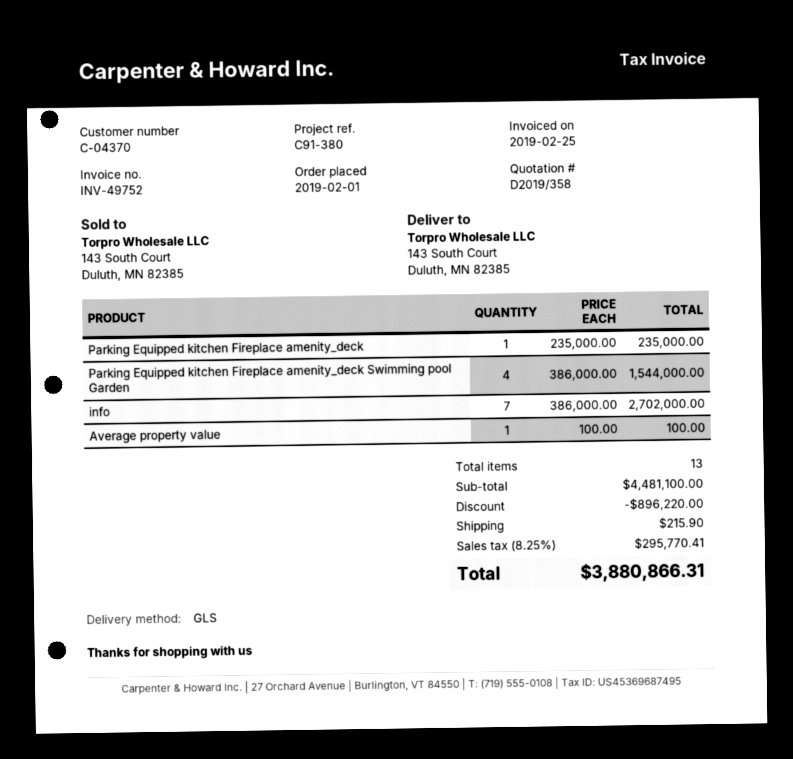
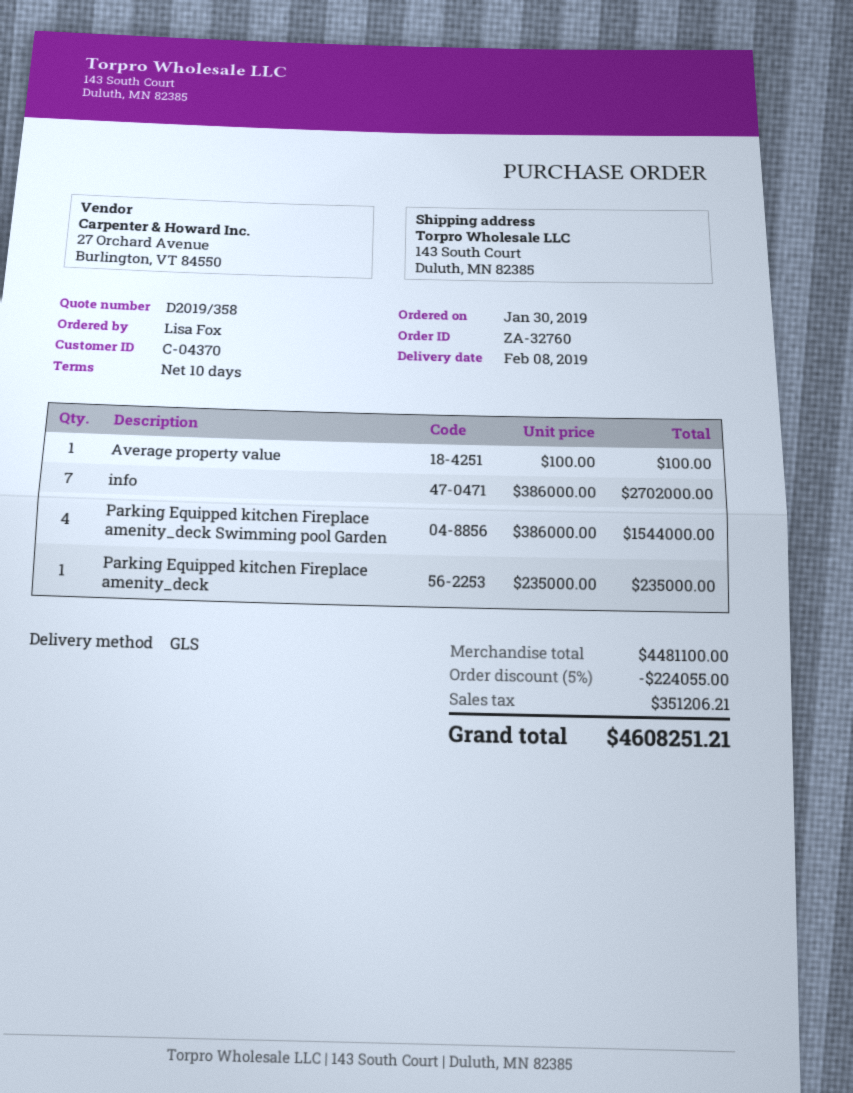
order date: 2019-02-01 -> 2019-01-30
discount: 896220.00 -> 224055.00
shipping: 215.90 -> none
tax: 295770.41 -> 351206.21
total: 3880866.31 -> 4608251.21

